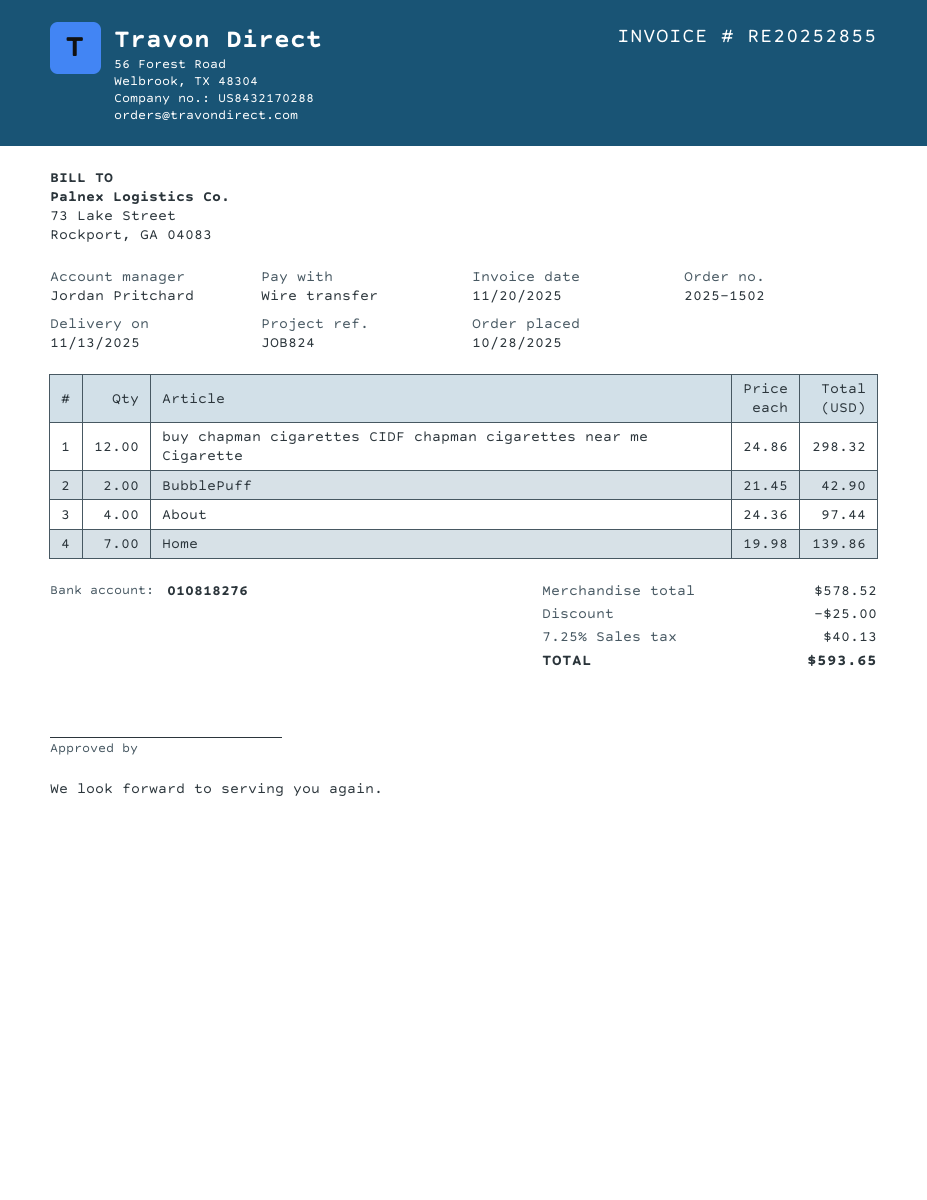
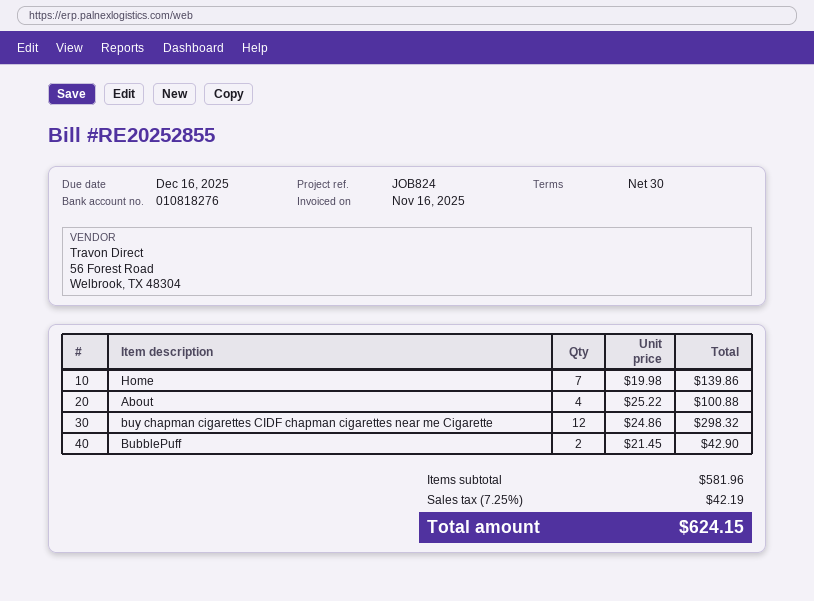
invoice date: 2025-11-20 -> 2025-11-16
About: 4 x 24.36 = 97.44 -> 4 x 25.22 = 100.88
subtotal: 578.52 -> 581.96
discount: 25.00 -> none
tax: 7.25% = 40.13 -> 7.25% = 42.19
total: 593.65 -> 624.15

